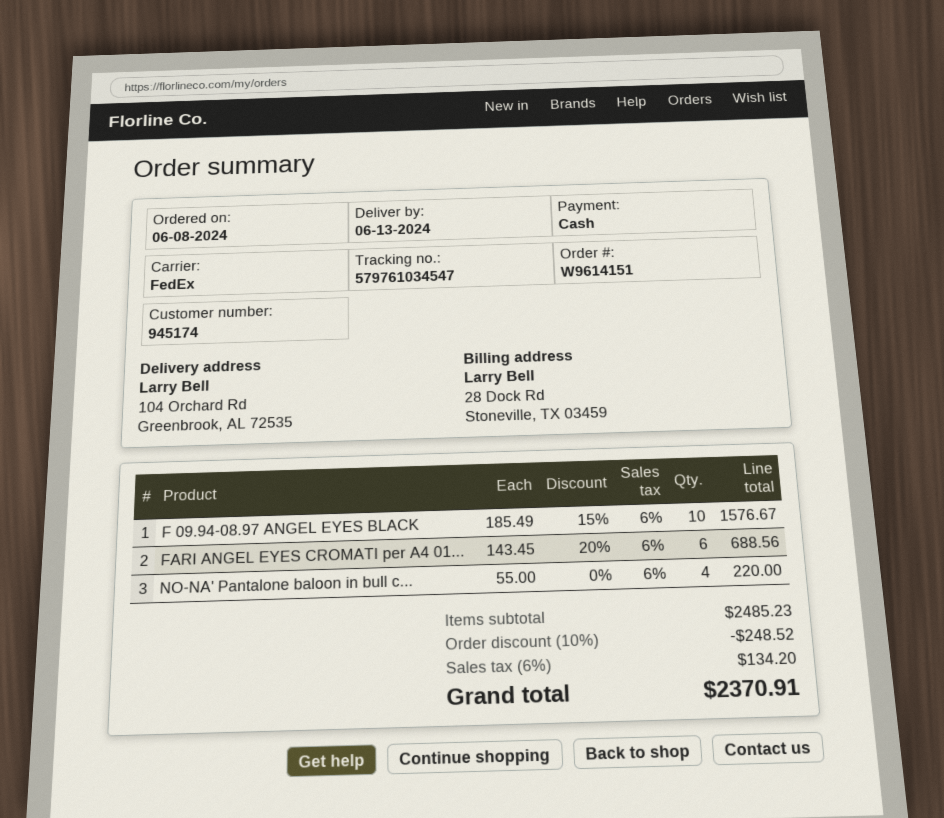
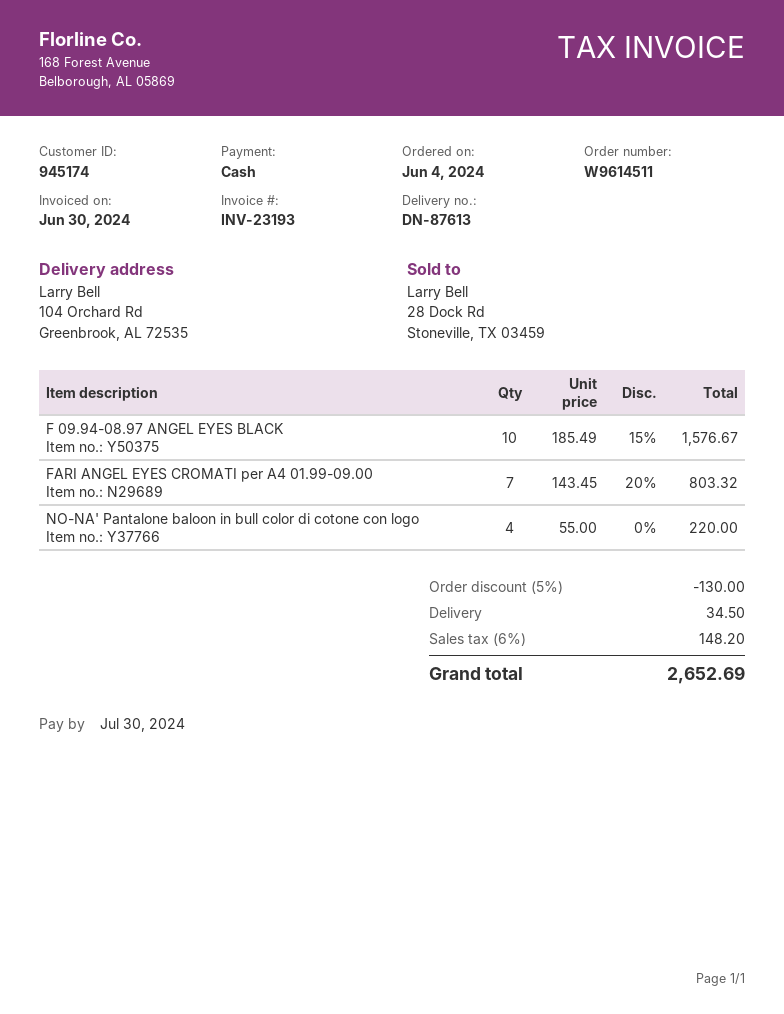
order number: W9614151 -> W9614511
order date: 2024-06-08 -> 2024-06-04
FARI ANGEL EYES CROMATI per A4 01...: 6 x 143.45 - 20% = 688.56 -> 7 x 143.45 - 20% = 803.32
discount: 10% = 248.52 -> 5% = 130.00
shipping: none -> 34.50
tax: 6% = 134.20 -> 6% = 148.20
total: 2370.91 -> 2652.69

